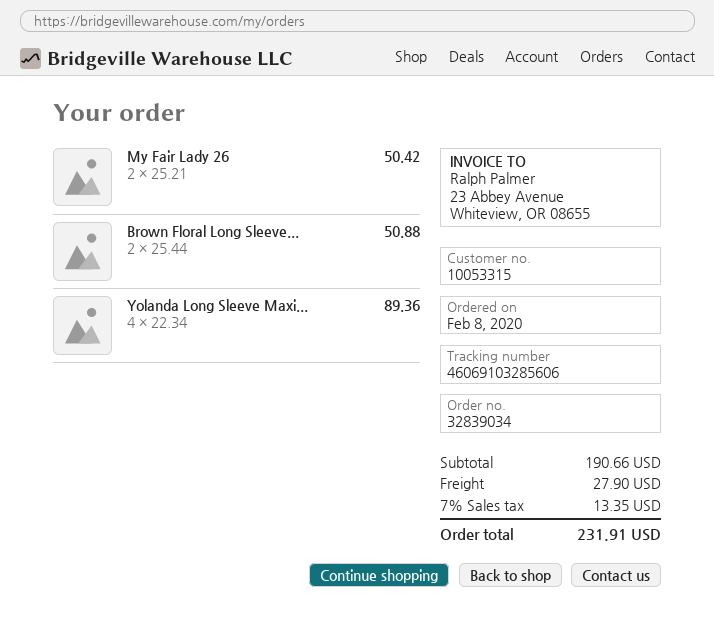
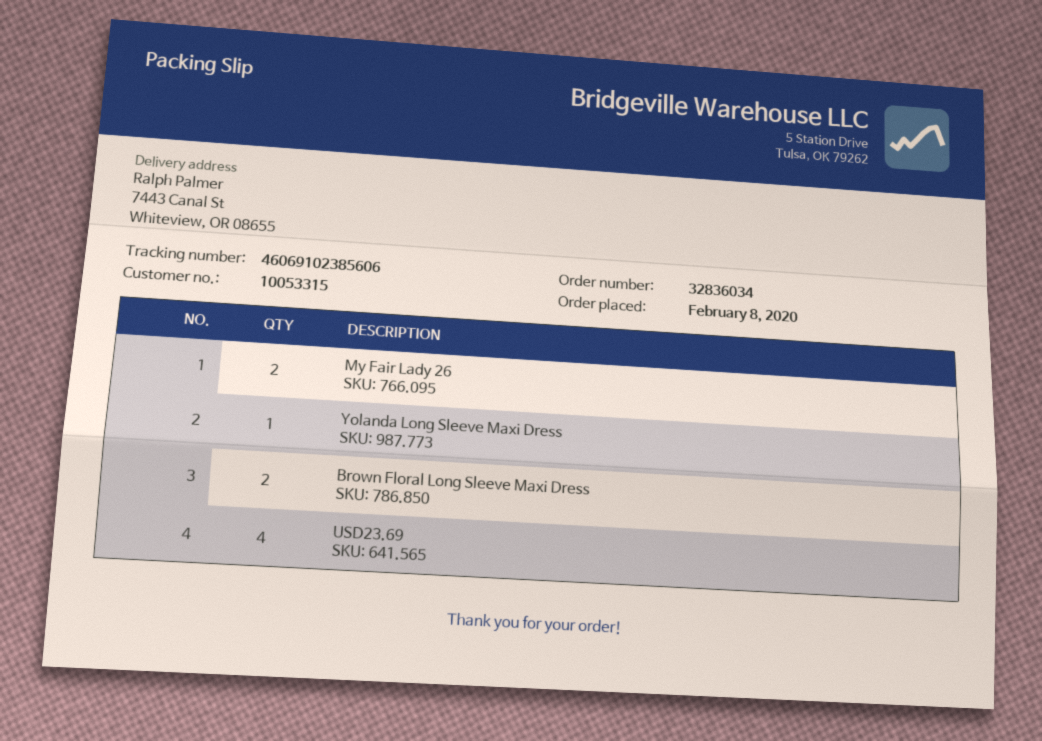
order number: 32839034 -> 32836034
tracking number: 46069103285606 -> 46069102385606
Yolanda Long Sleeve Maxi...: 4 -> 1
USD23.69: none -> 4

